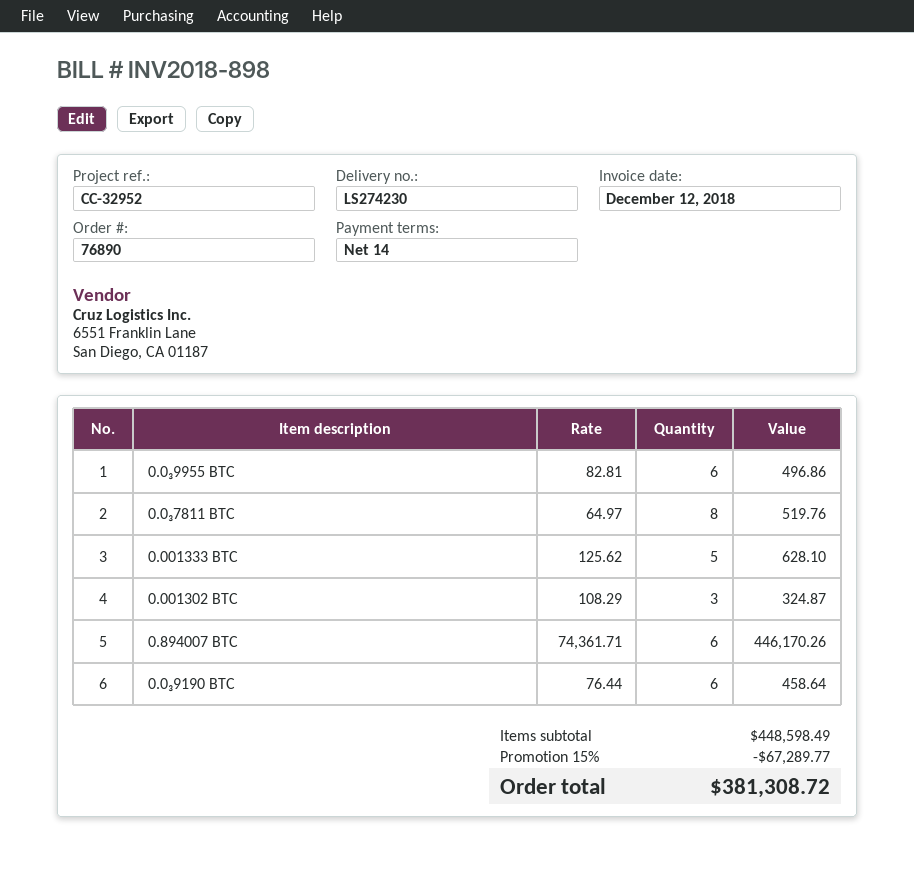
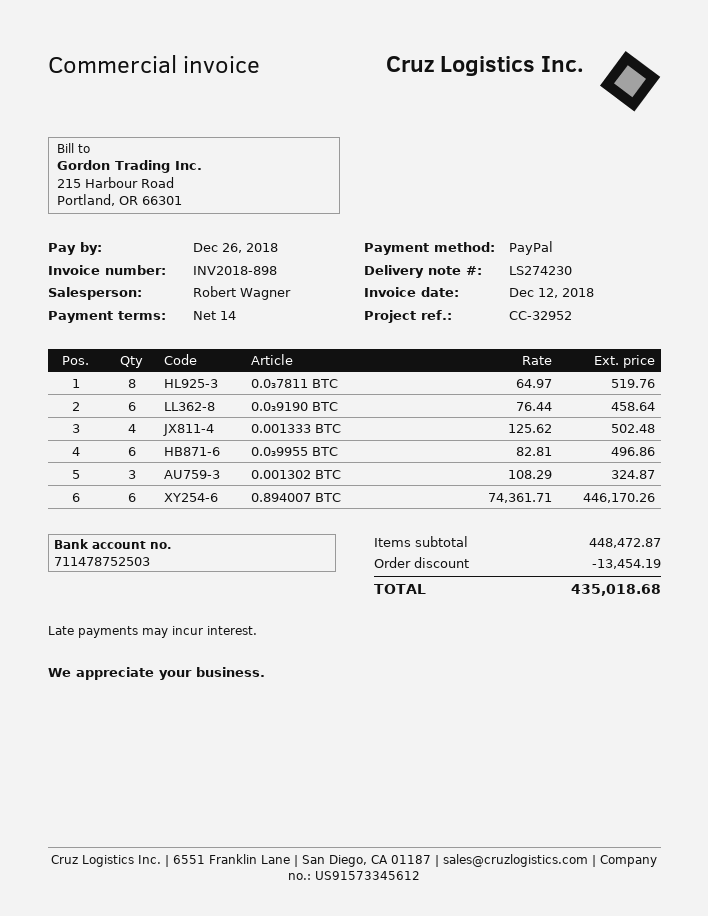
0.001333 BTC: 5 x 125.62 = 628.10 -> 4 x 125.62 = 502.48
subtotal: 448598.49 -> 448472.87
discount: 67289.77 -> 13454.19
total: 381308.72 -> 435018.68

